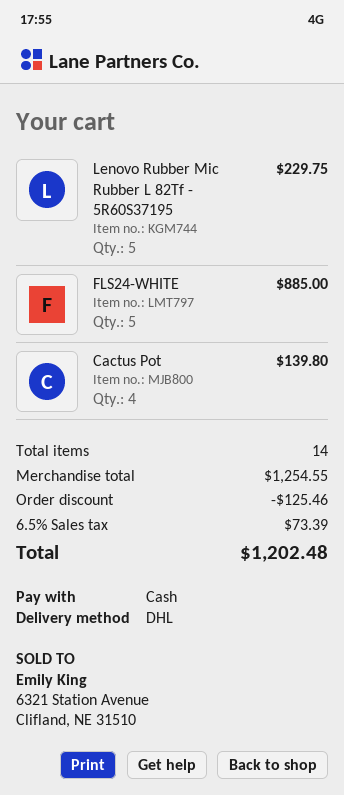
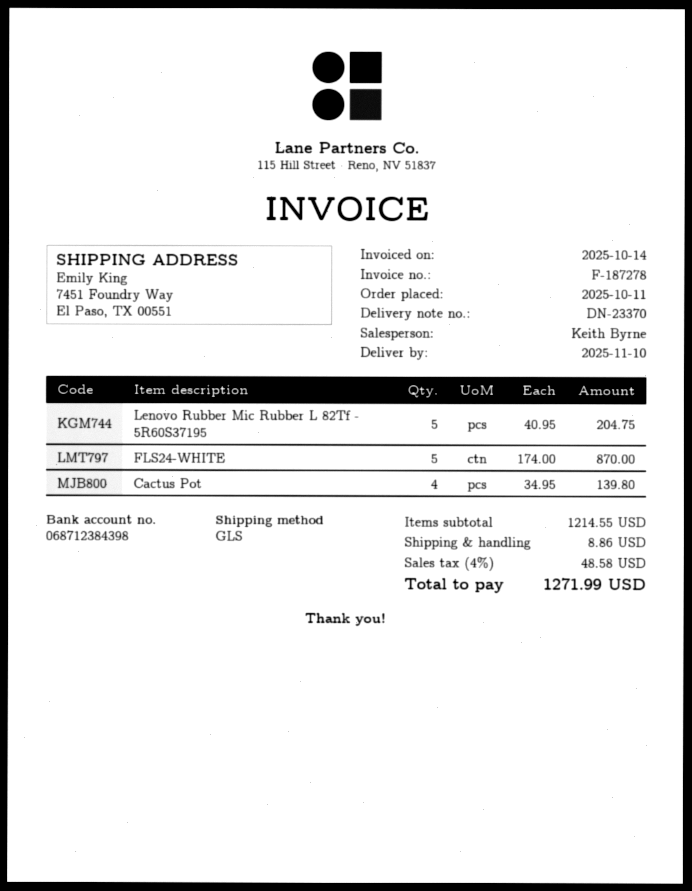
shipping method: DHL -> GLS
Lenovo Rubber Mic Rubber L 82Tf - 5R60S37195: 5 for 229.75 -> 5 for 204.75
FLS24-WHITE: 5 for 885.00 -> 5 for 870.00
subtotal: 1254.55 -> 1214.55
discount: 125.46 -> none
shipping: none -> 8.86
tax: 6.5% = 73.39 -> 4% = 48.58
total: 1202.48 -> 1271.99

